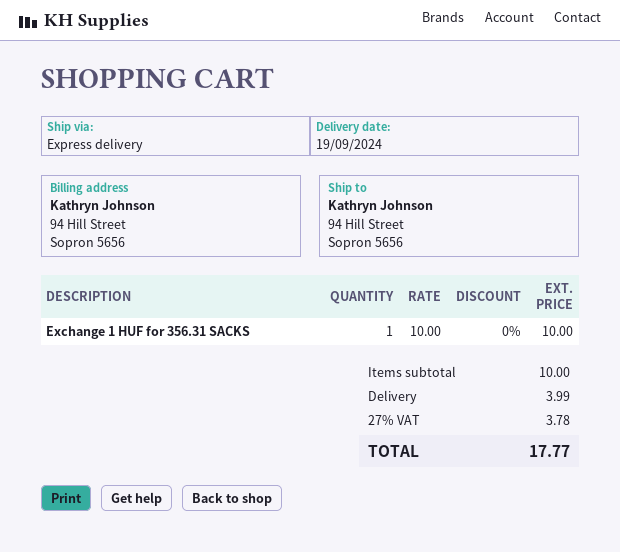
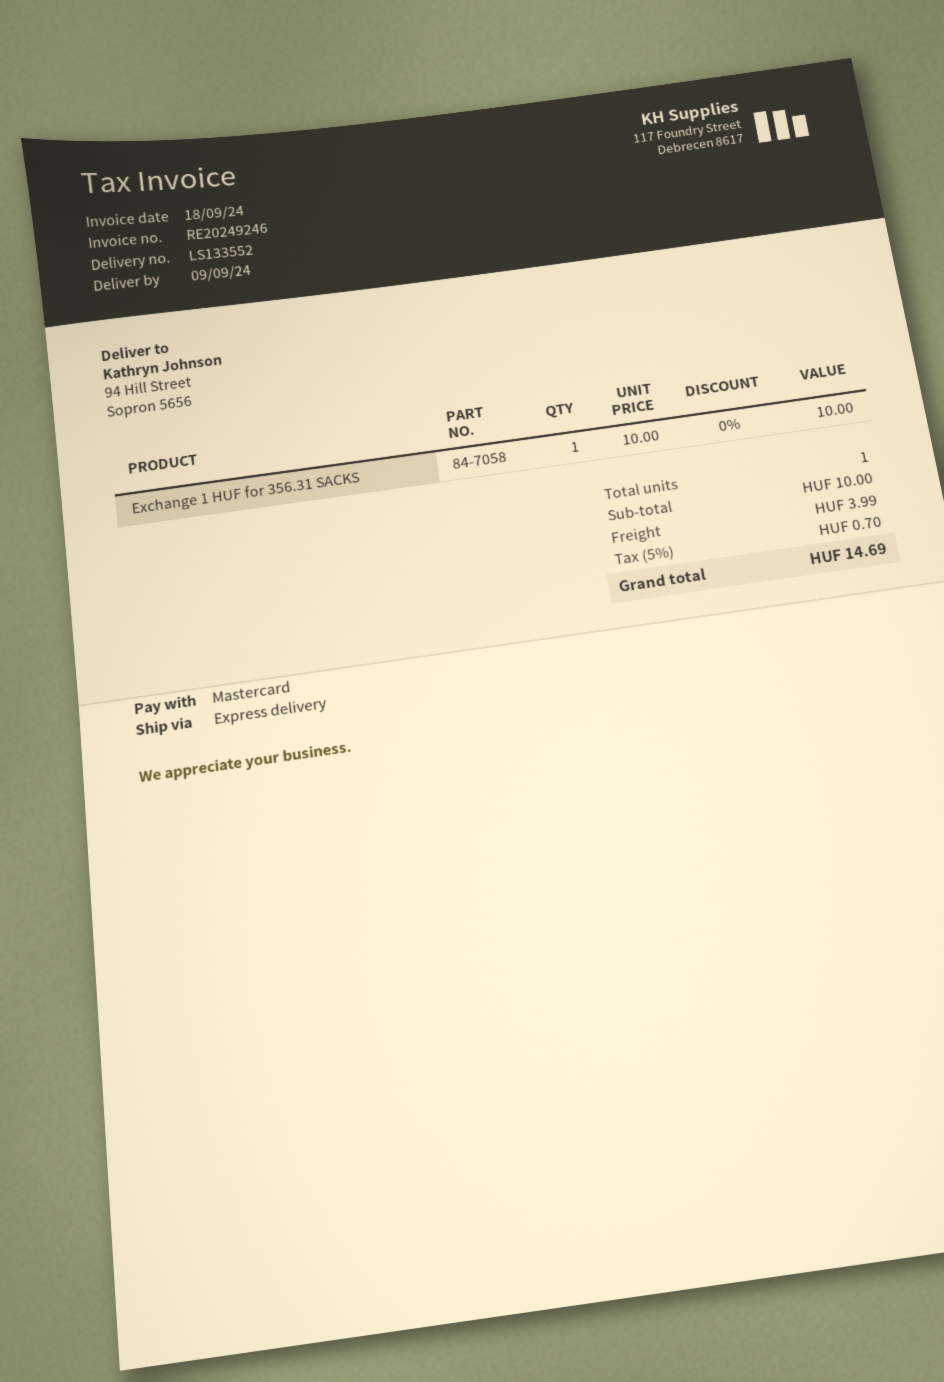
delivery date: 2024-09-19 -> 2024-09-09
tax: 27% = 3.78 -> 5% = 0.70
total: 17.77 -> 14.69

